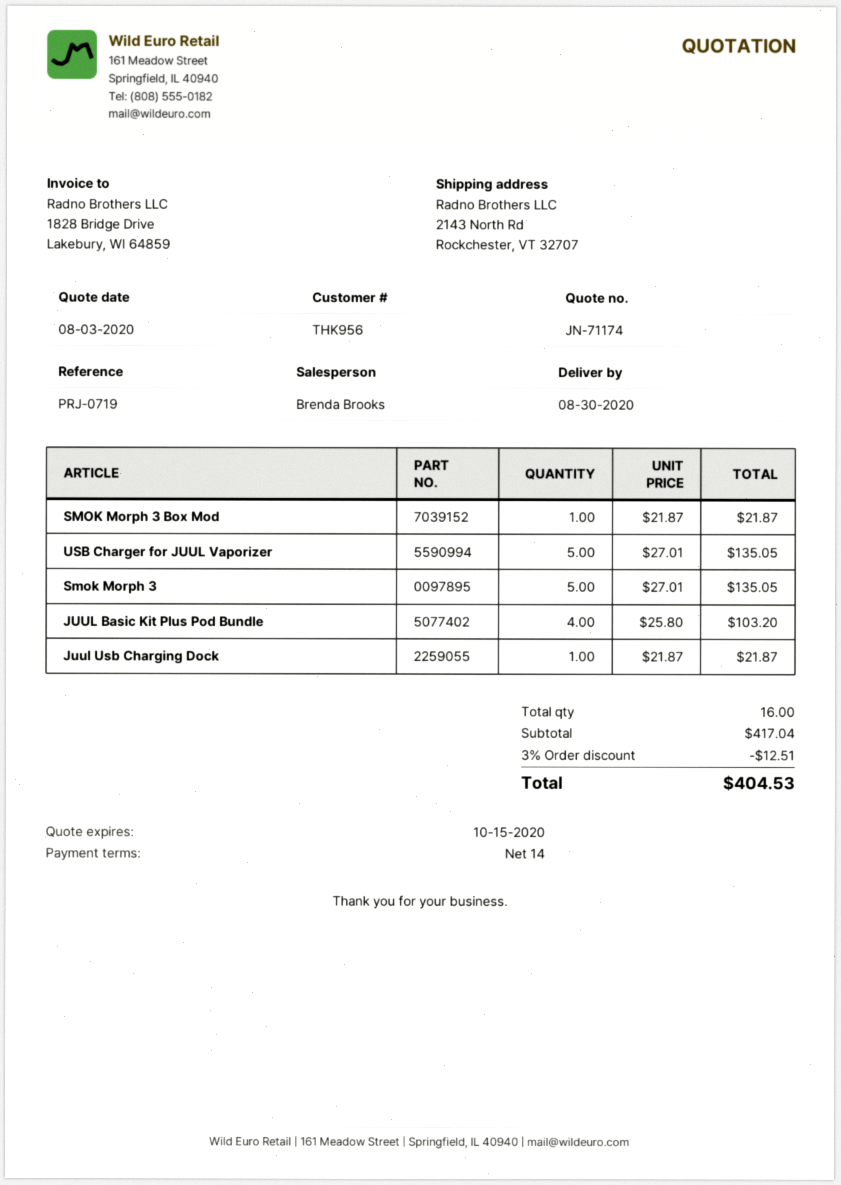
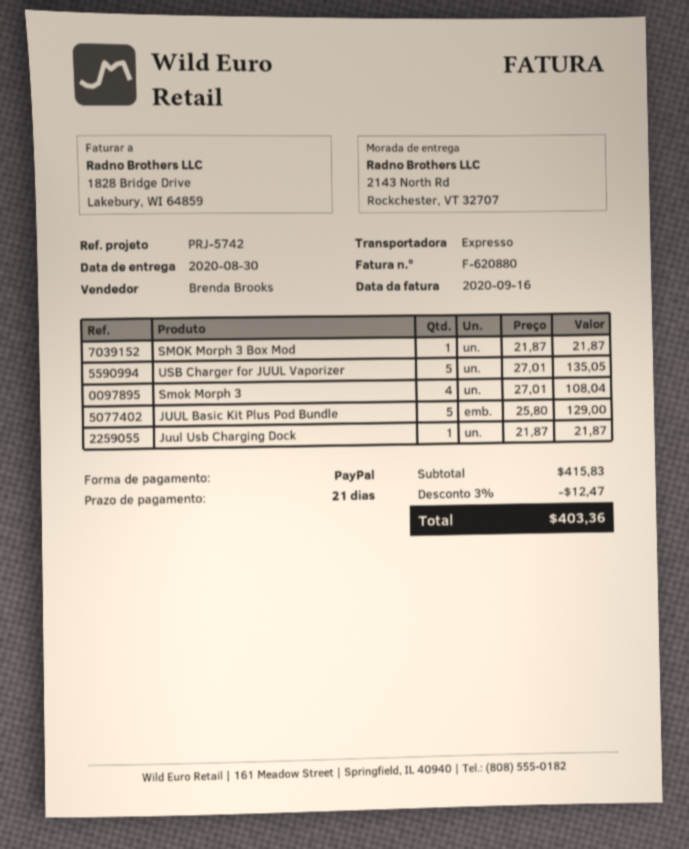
payment terms: 14 days -> 21 days
reference: PRJ-0719 -> PRJ-5742
Smok Morph 3: 5 x 27.01 = 135.05 -> 4 x 27.01 = 108.04
JUUL Basic Kit Plus Pod Bundle: 4 x 25.80 = 103.20 -> 5 x 25.80 = 129.00
subtotal: 417.04 -> 415.83
discount: 3% = 12.51 -> 3% = 12.47
total: 404.53 -> 403.36

